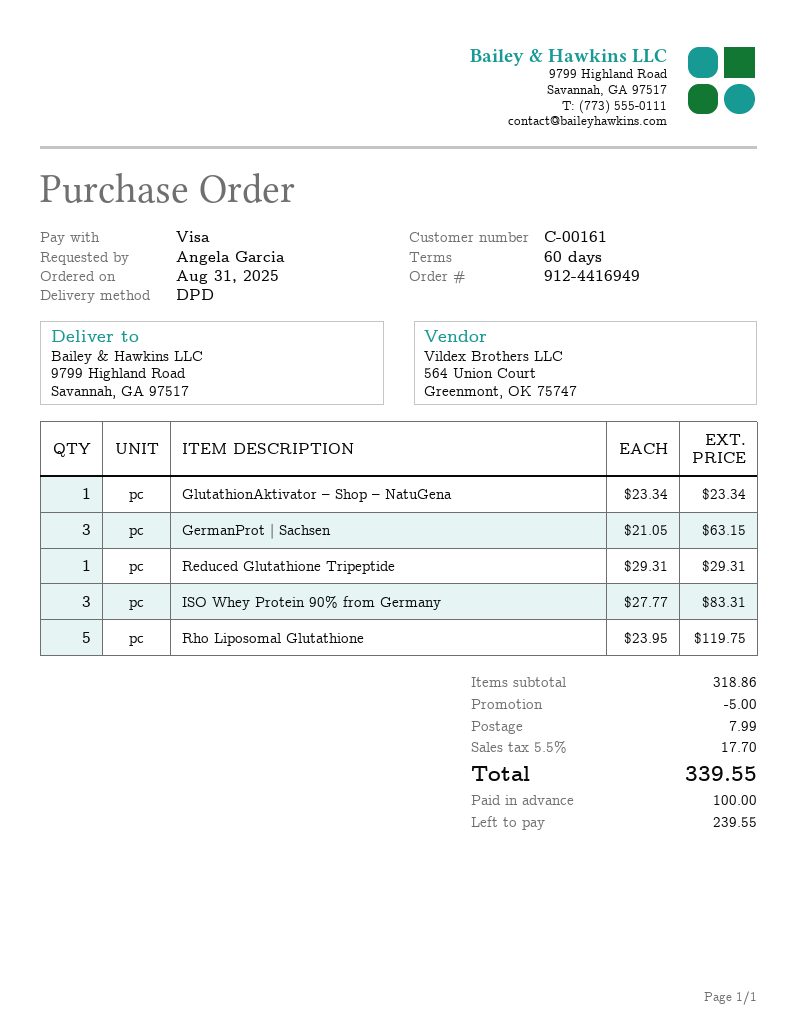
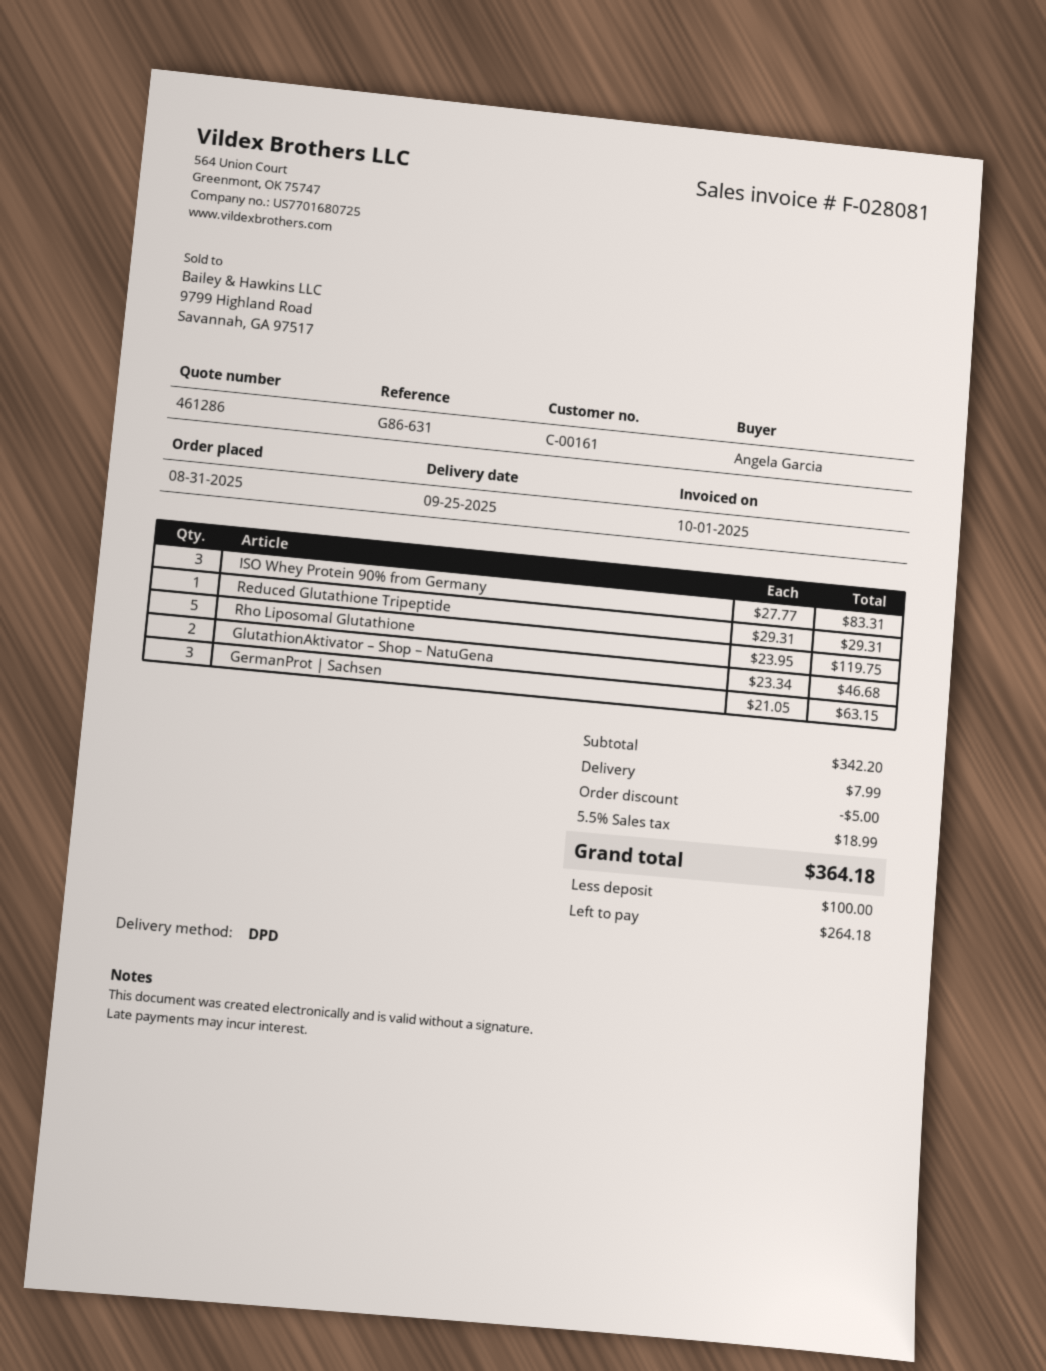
GlutathionAktivator – Shop – NatuGena: 1 x 23.34 = 23.34 -> 2 x 23.34 = 46.68
subtotal: 318.86 -> 342.20
tax: 5.5% = 17.70 -> 5.5% = 18.99
total: 339.55 -> 364.18
balance: 239.55 -> 264.18

